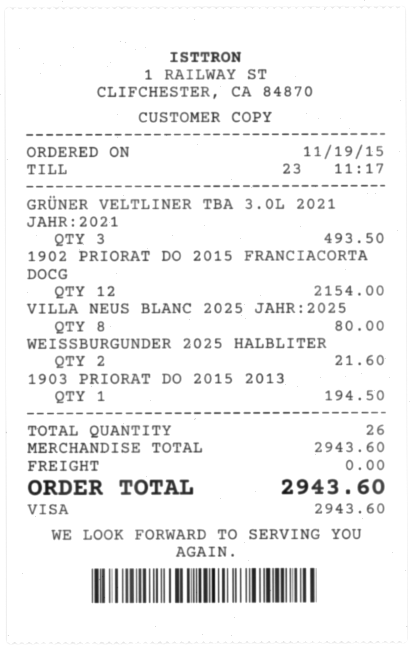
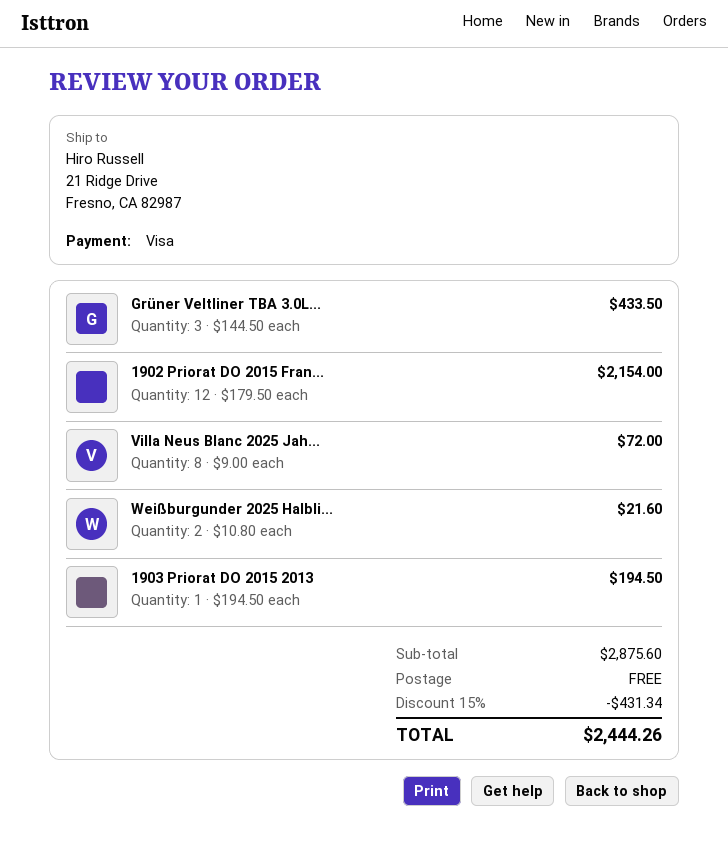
GRÜNER VELTLINER TBA 3.0L 2021 JAHR:2021: 3 for 493.50 -> 3 for 433.50
VILLA NEUS BLANC 2025 JAHR:2025: 8 for 80.00 -> 8 for 72.00
subtotal: 2943.60 -> 2875.60
discount: none -> 15% = 431.34
total: 2943.60 -> 2444.26

